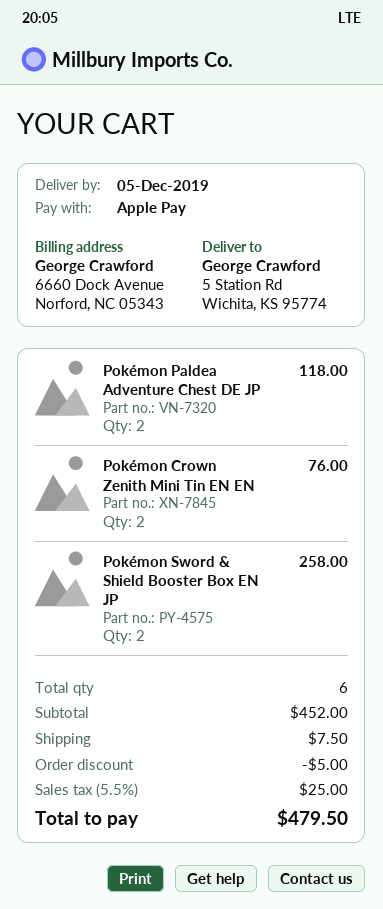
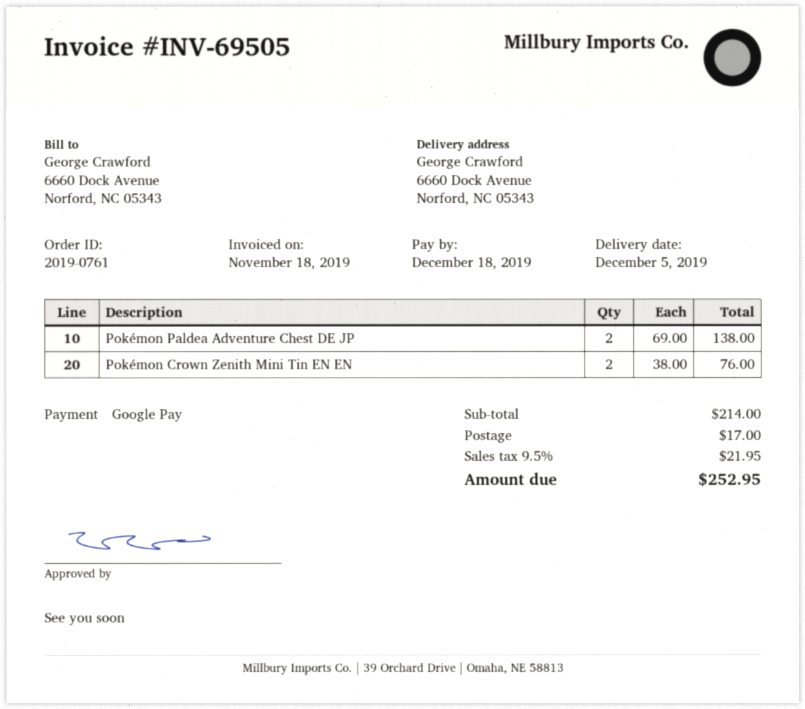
payment method: Apple Pay -> Google Pay
ship to: 5 Station Rd, Wichita, KS 95774 -> 6660 Dock Avenue, Norford, NC 05343
Pokémon Paldea Adventure Chest DE JP: 2 for 118.00 -> 2 for 138.00
Pokémon Sword & Shield Booster Box EN JP: 2 for 258.00 -> none
subtotal: 452.00 -> 214.00
discount: 5.00 -> none
shipping: 7.50 -> 17.00
tax: 5.5% = 25.00 -> 9.5% = 21.95
total: 479.50 -> 252.95

